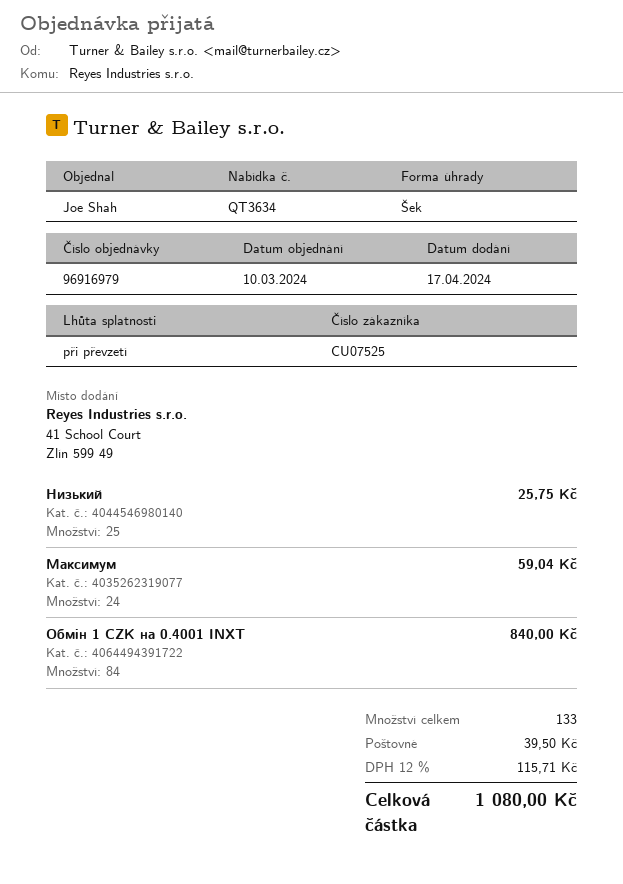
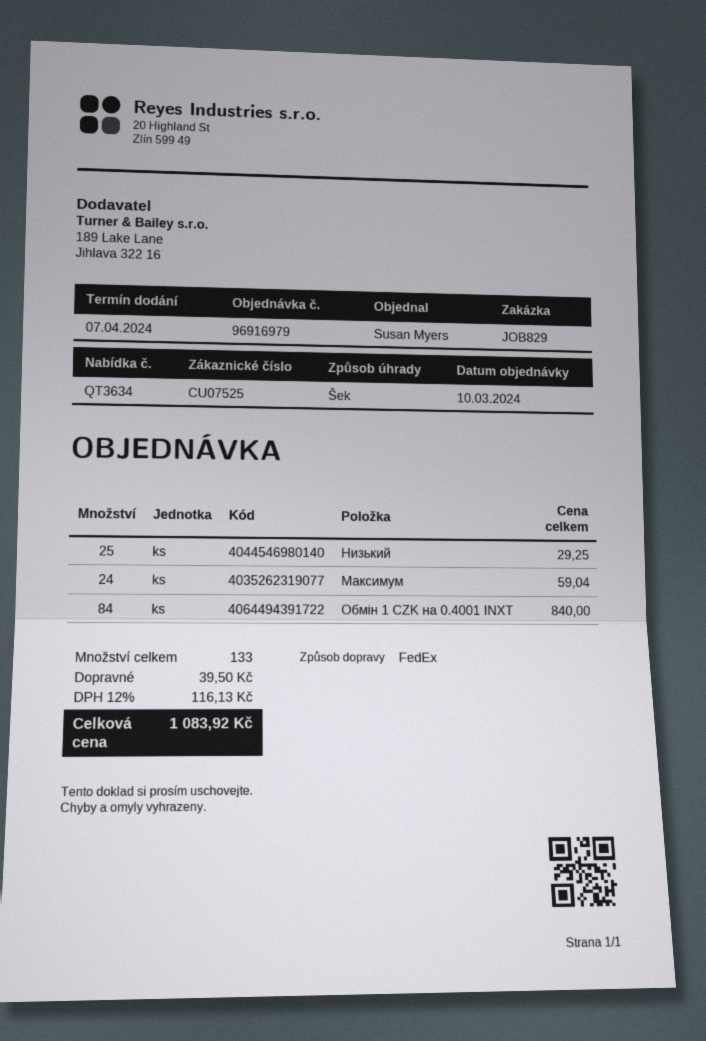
delivery date: 2024-04-17 -> 2024-04-07
ordered by: Joe Shah -> Susan Myers
Низький: 25 for 25.75 -> 25 for 29.25
tax: 12% = 115.71 -> 12% = 116.13
total: 1080.00 -> 1083.92

